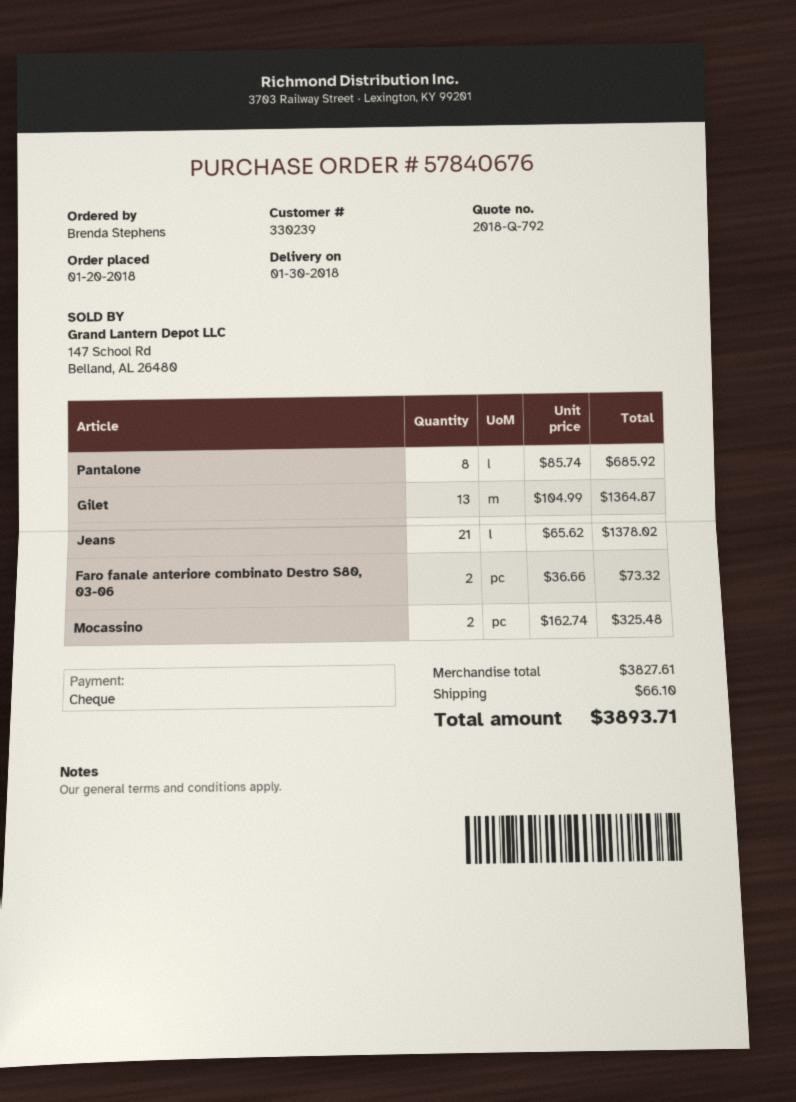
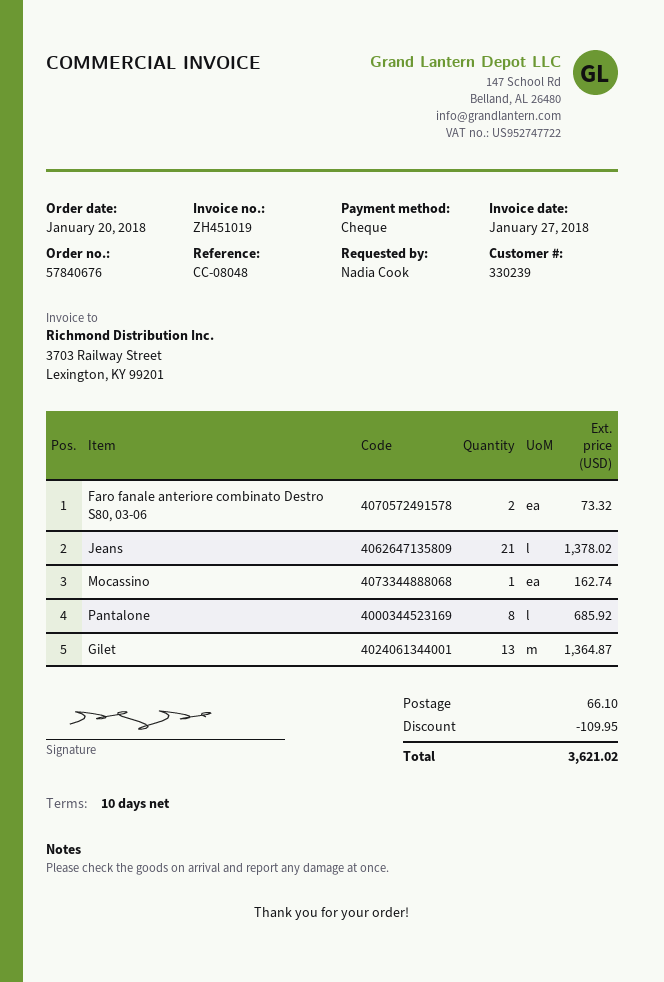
ordered by: Brenda Stephens -> Nadia Cook
Mocassino: 2 for 325.48 -> 1 for 162.74
discount: none -> 109.95
total: 3893.71 -> 3621.02

